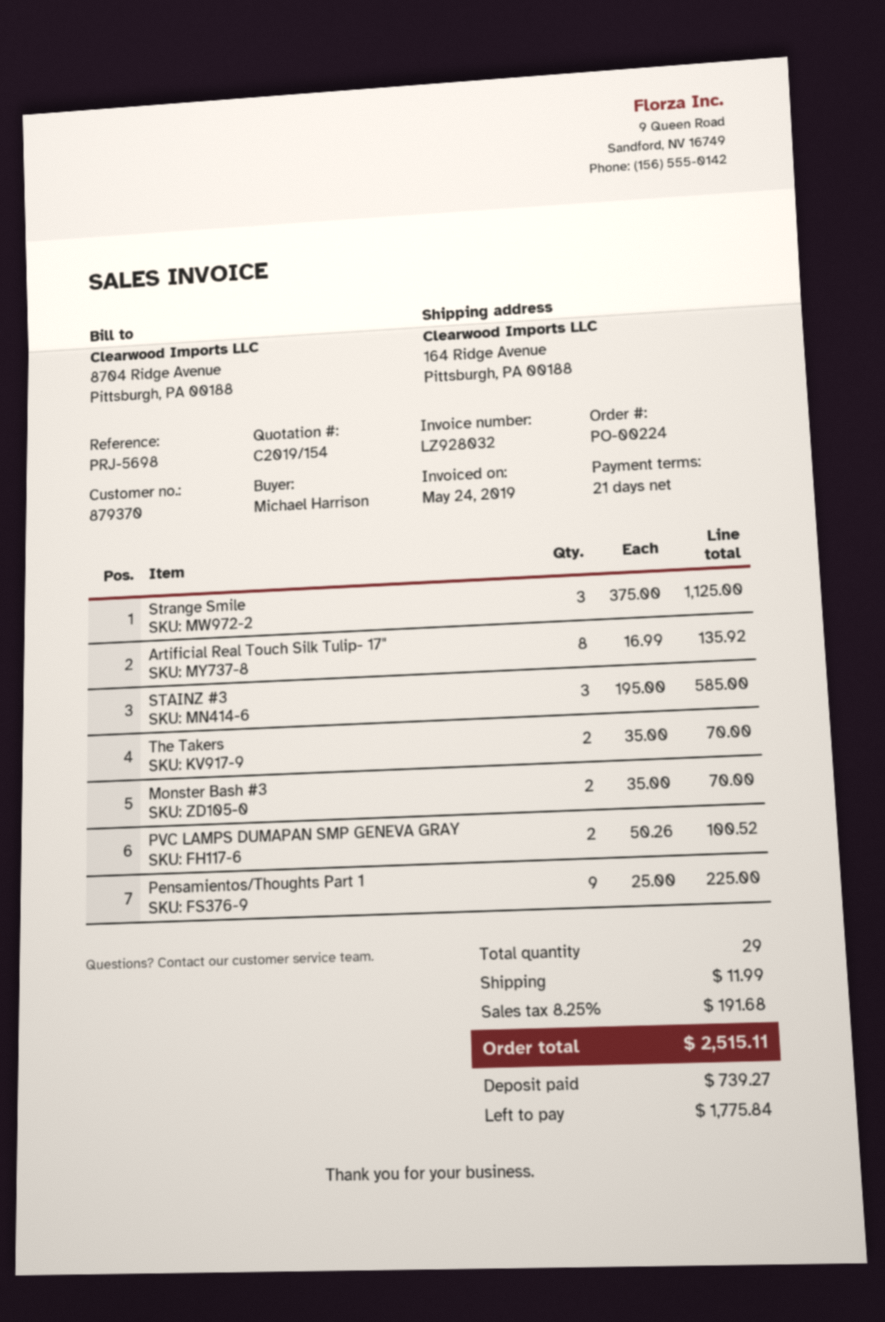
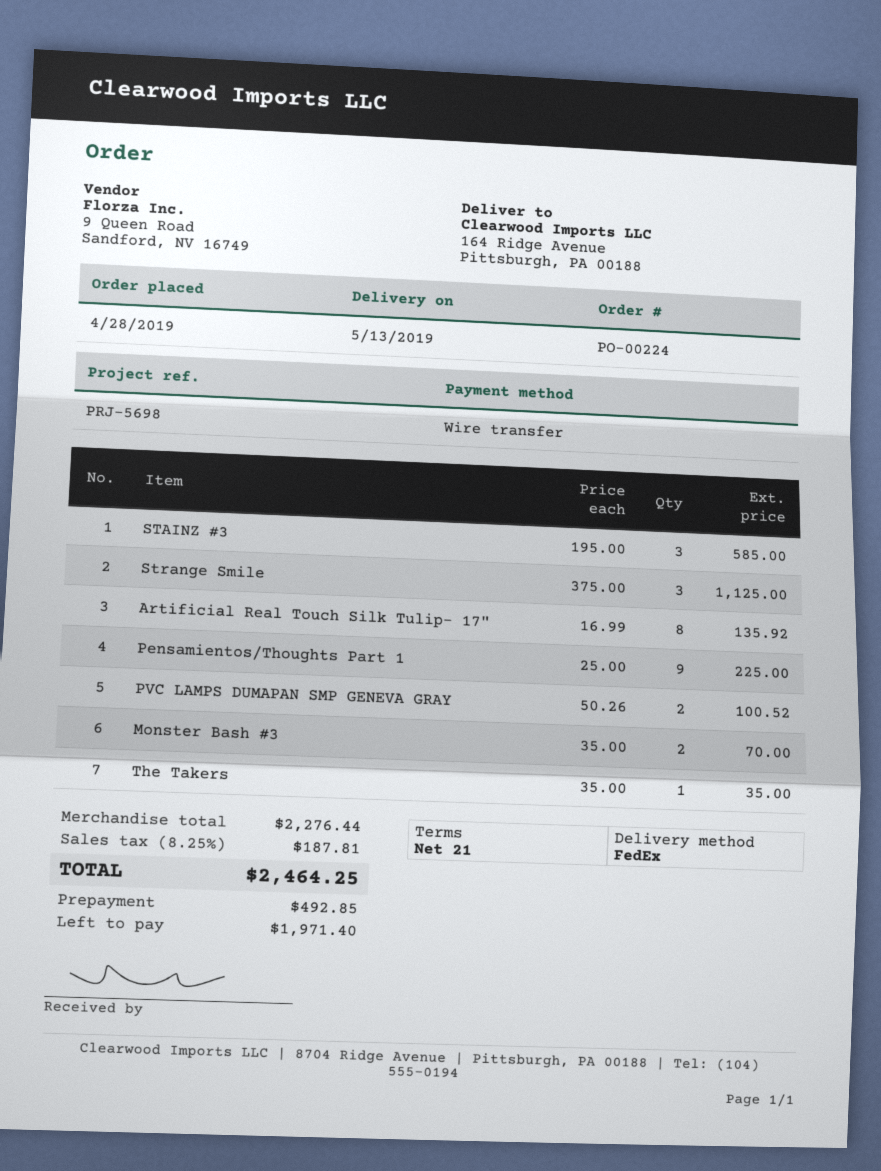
The Takers: 2 x 35.00 = 70.00 -> 1 x 35.00 = 35.00
shipping: 11.99 -> none
tax: 8.25% = 191.68 -> 8.25% = 187.81
total: 2515.11 -> 2464.25
deposit: 739.27 -> 492.85
balance: 1775.84 -> 1971.40

